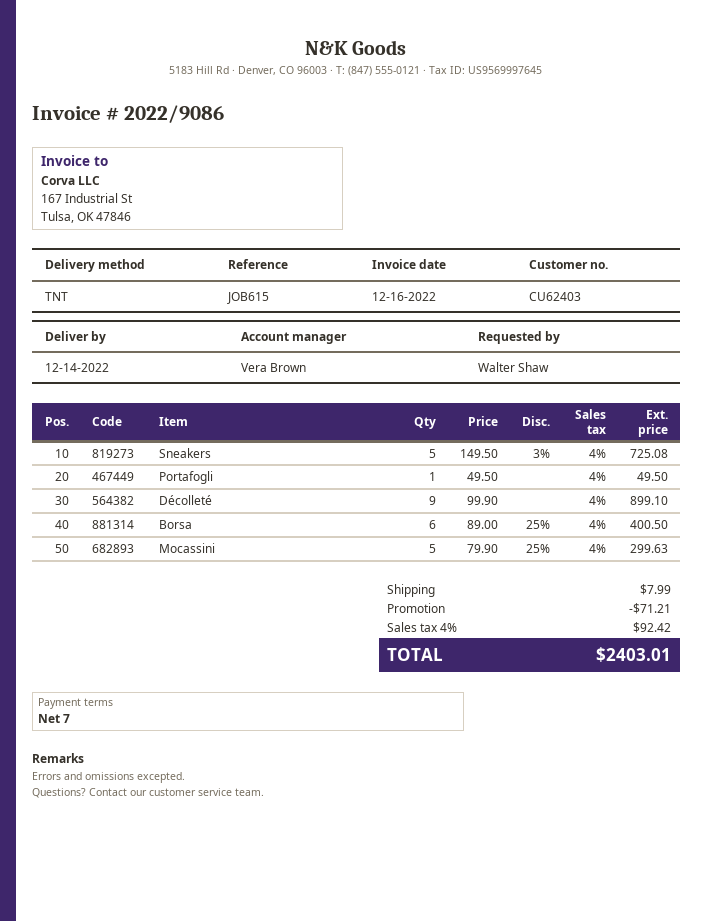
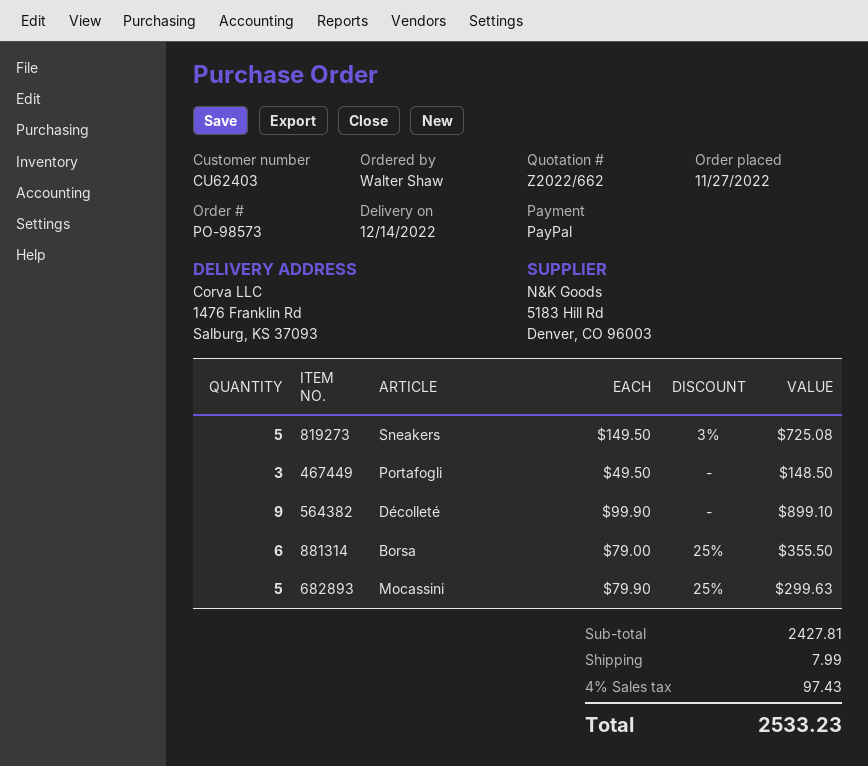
Portafogli: 1 x 49.50 = 49.50 -> 3 x 49.50 = 148.50
Borsa: 6 x 89.00 - 25% = 400.50 -> 6 x 79.00 - 25% = 355.50
discount: 71.21 -> none
tax: 4% = 92.42 -> 4% = 97.43
total: 2403.01 -> 2533.23

